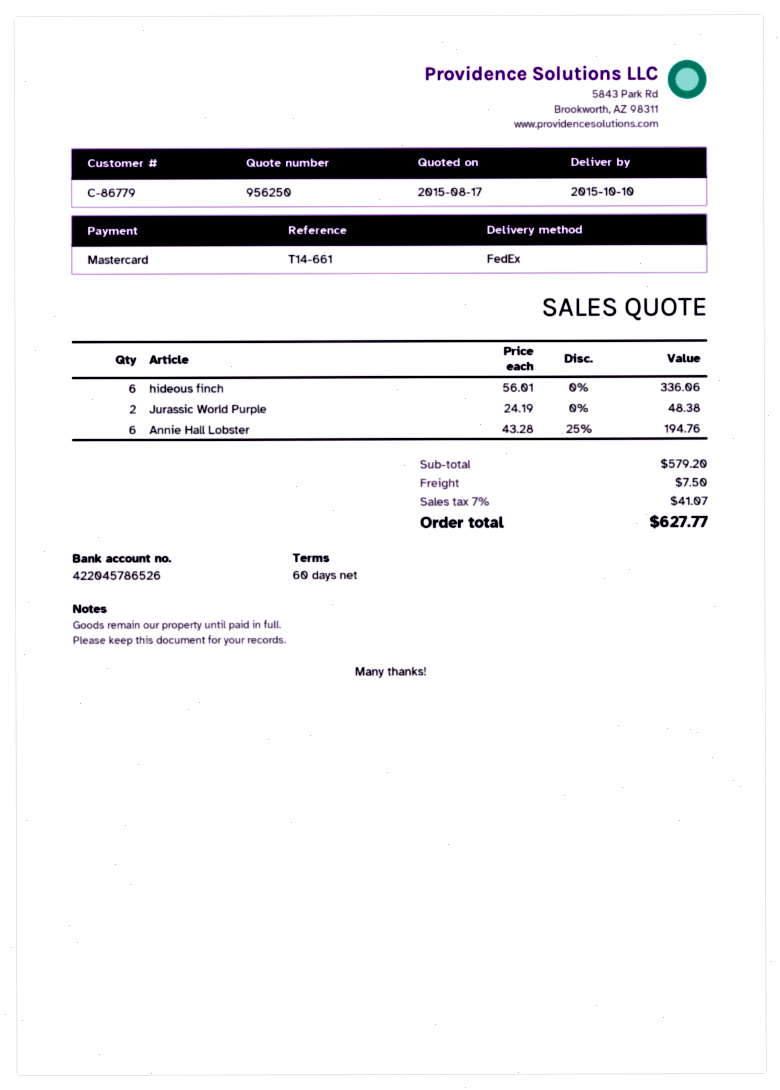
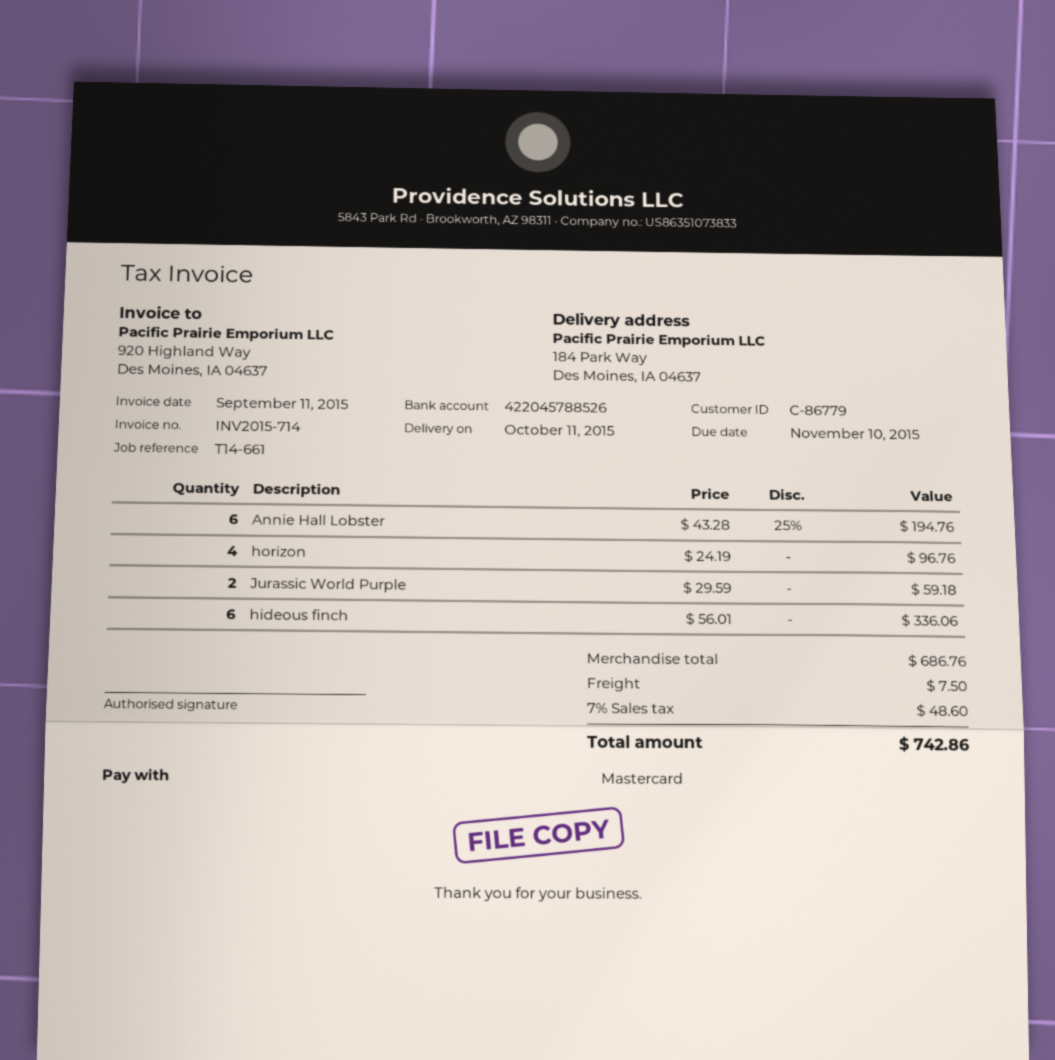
delivery date: 2015-10-10 -> 2015-10-11
bank account: 422045786526 -> 422045788526
Jurassic World Purple: 2 x 24.19 = 48.38 -> 2 x 29.59 = 59.18
horizon: none -> 4 x 24.19 = 96.76
subtotal: 579.20 -> 686.76
tax: 7% = 41.07 -> 7% = 48.60
total: 627.77 -> 742.86

